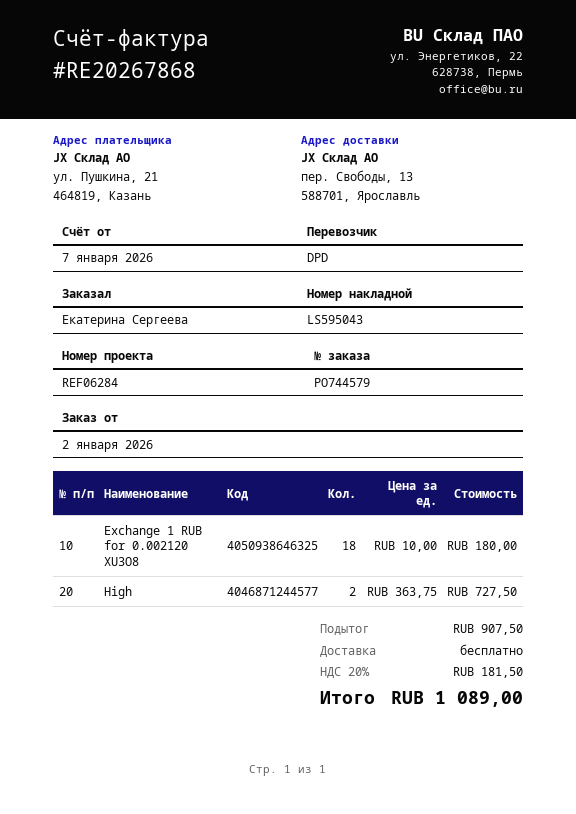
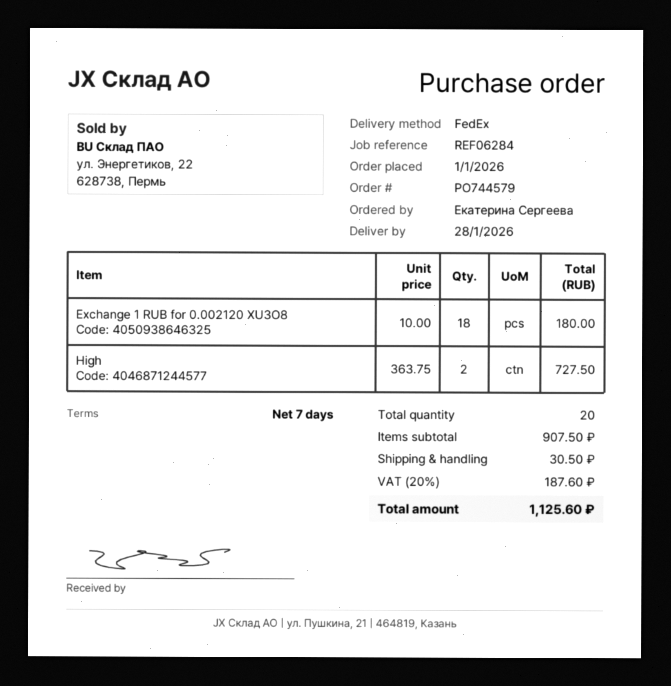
order date: 2026-01-02 -> 2026-01-01
shipping method: DPD -> FedEx
shipping: 0.00 -> 30.50
tax: 20% = 181.50 -> 20% = 187.60
total: 1089.00 -> 1125.60

